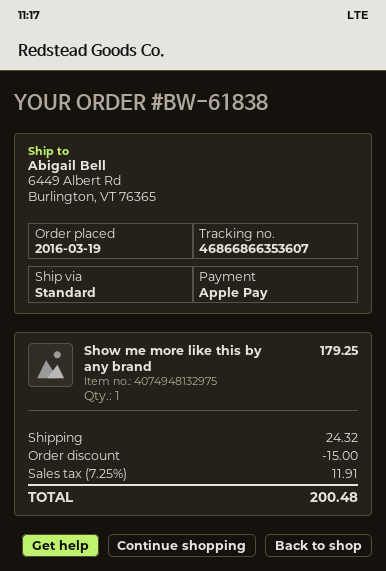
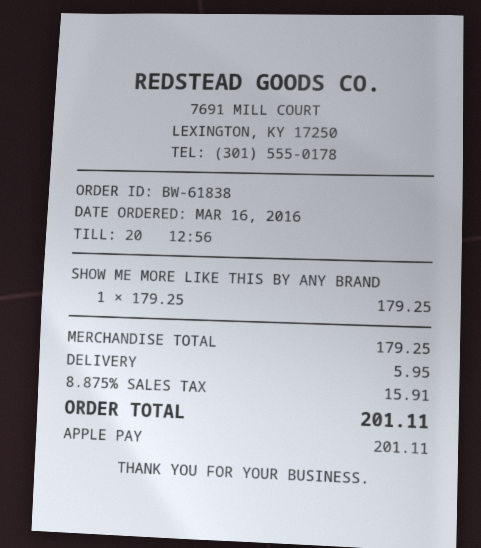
order date: 2016-03-19 -> 2016-03-16
discount: 15.00 -> none
shipping: 24.32 -> 5.95
tax: 7.25% = 11.91 -> 8.875% = 15.91
total: 200.48 -> 201.11

